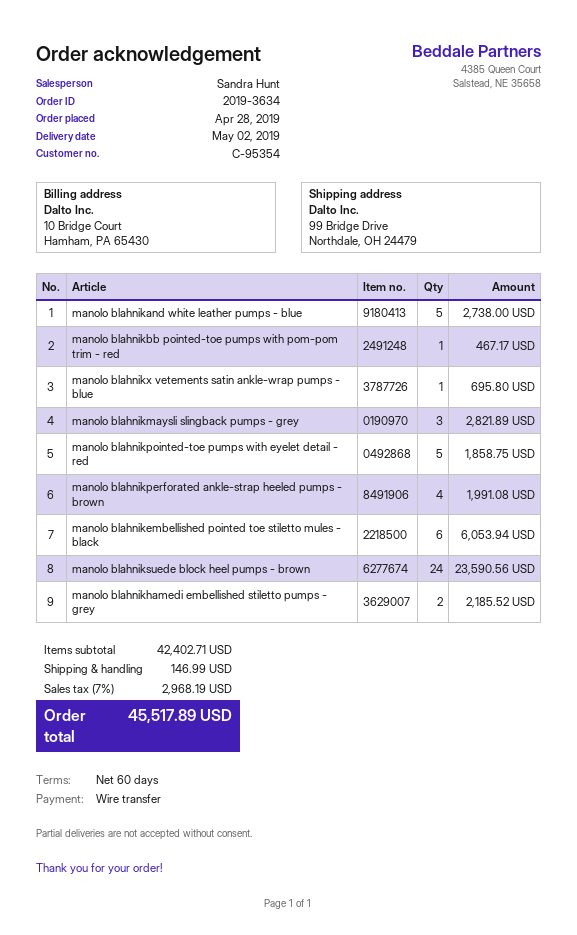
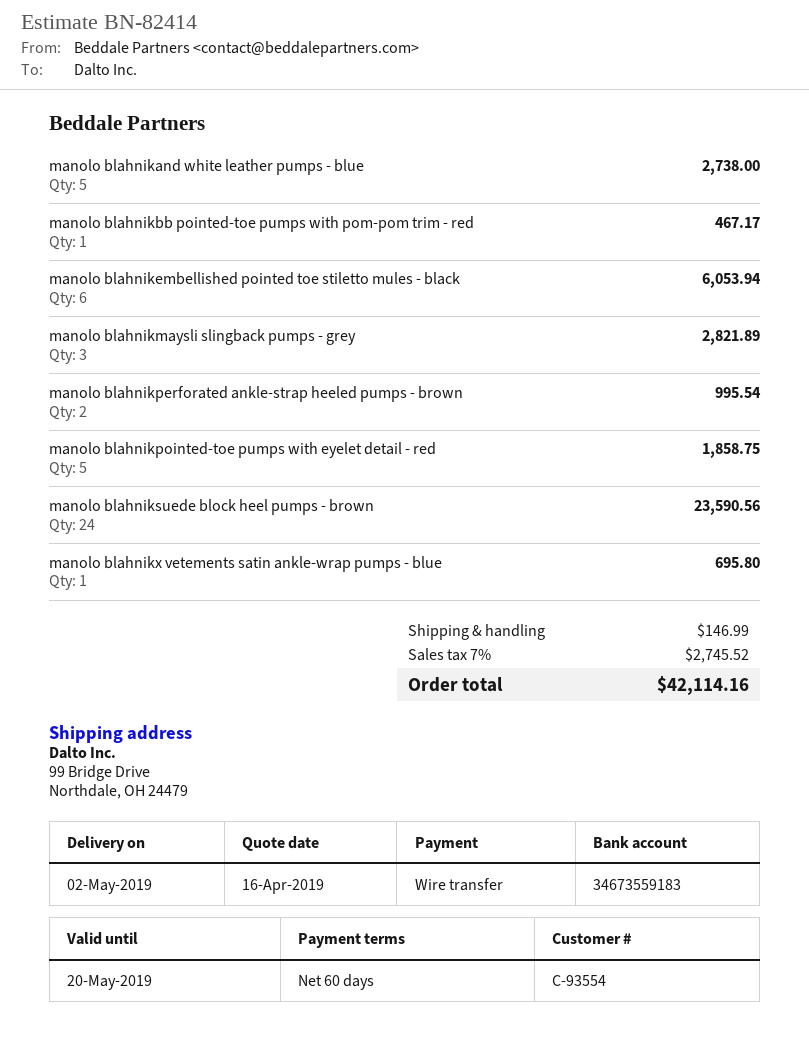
customer number: C-95354 -> C-93554
manolo blahnikperforated ankle-strap heeled pumps - brown: 4 for 1991.08 -> 2 for 995.54
manolo blahnikhamedi embellished stiletto pumps - grey: 2 for 2185.52 -> none
tax: 7% = 2968.19 -> 7% = 2745.52
total: 45517.89 -> 42114.16

